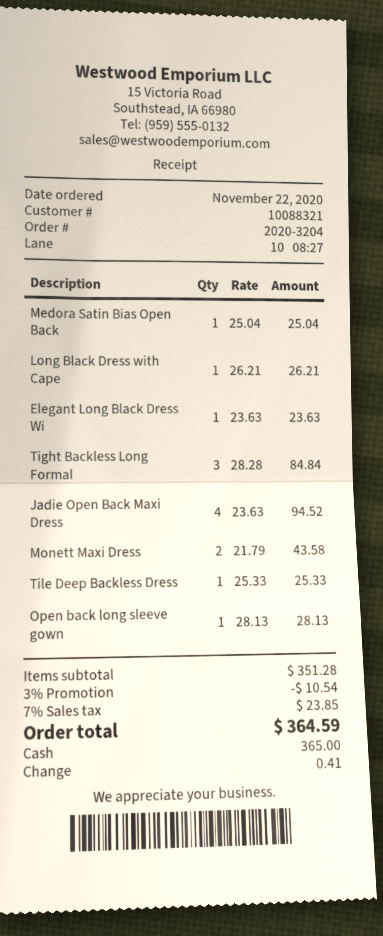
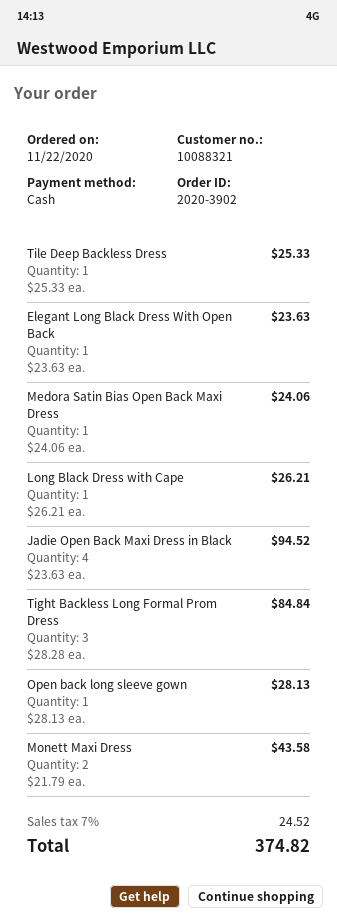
order number: 2020-3204 -> 2020-3902
Medora Satin Bias Open Back: 1 x 25.04 = 25.04 -> 1 x 24.06 = 24.06
discount: 3% = 10.54 -> none
tax: 7% = 23.85 -> 7% = 24.52
total: 364.59 -> 374.82

